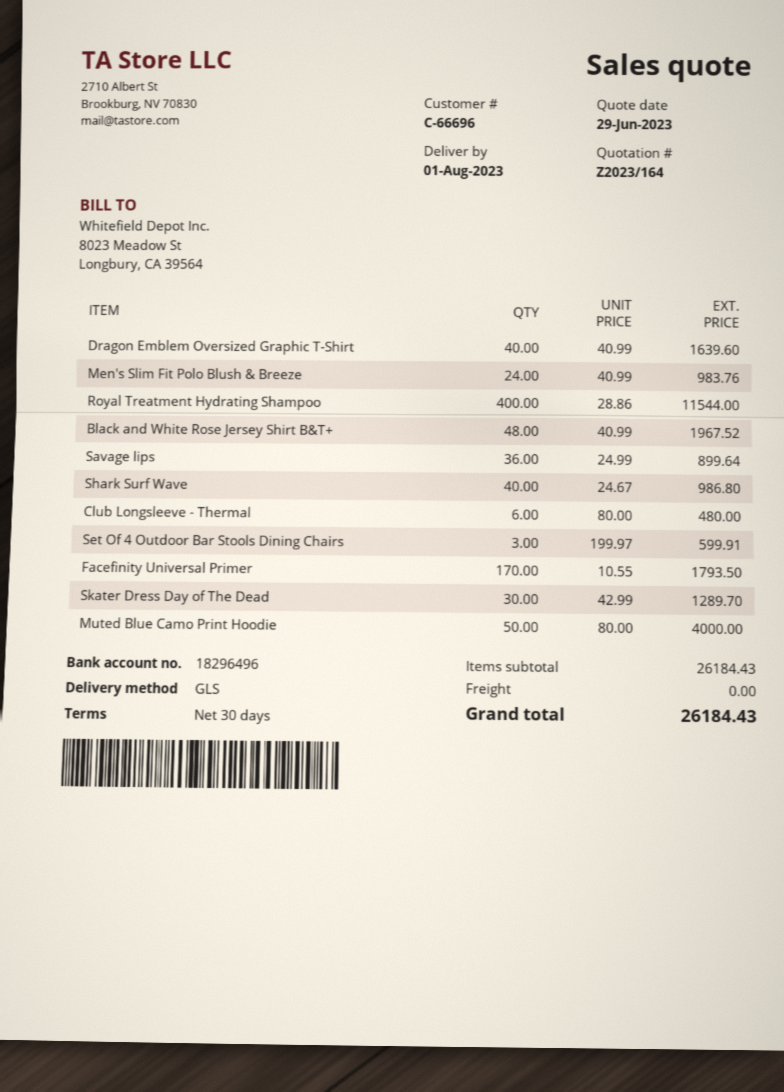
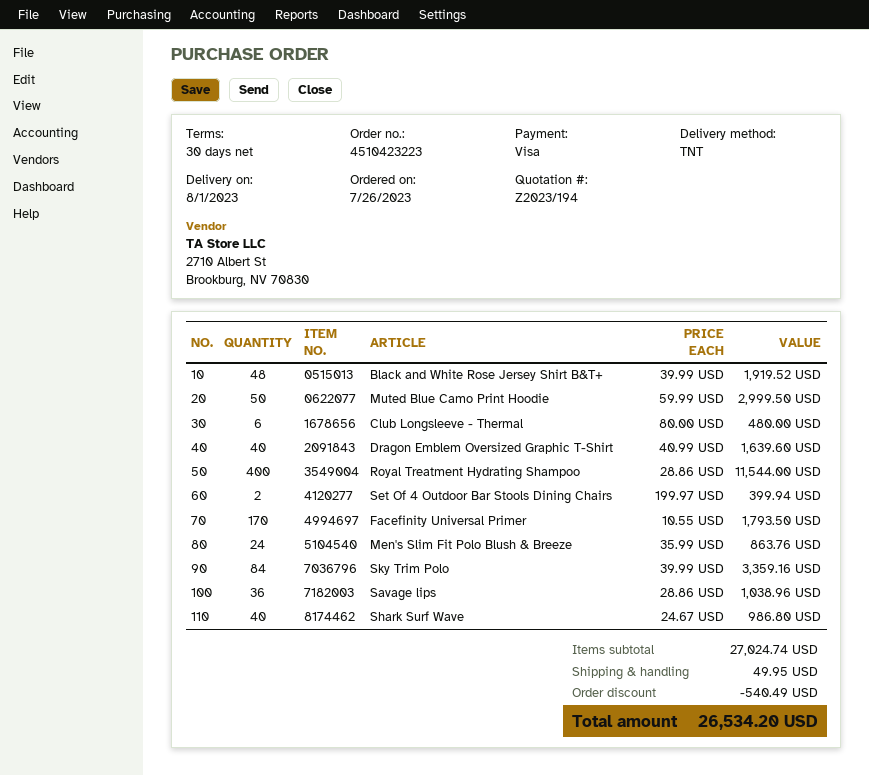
quote number: Z2023/164 -> Z2023/194
shipping method: GLS -> TNT
Men's Slim Fit Polo Blush & Breeze: 24 x 40.99 = 983.76 -> 24 x 35.99 = 863.76
Black and White Rose Jersey Shirt B&T+: 48 x 40.99 = 1967.52 -> 48 x 39.99 = 1919.52
Savage lips: 36 x 24.99 = 899.64 -> 36 x 28.86 = 1038.96
Set Of 4 Outdoor Bar Stools Dining Chairs: 3 x 199.97 = 599.91 -> 2 x 199.97 = 399.94
Skater Dress Day of The Dead: 30 x 42.99 = 1289.70 -> none
Muted Blue Camo Print Hoodie: 50 x 80.00 = 4000.00 -> 50 x 59.99 = 2999.50
Sky Trim Polo: none -> 84 x 39.99 = 3359.16
subtotal: 26184.43 -> 27024.74
discount: none -> 540.49
shipping: 0.00 -> 49.95
total: 26184.43 -> 26534.20

